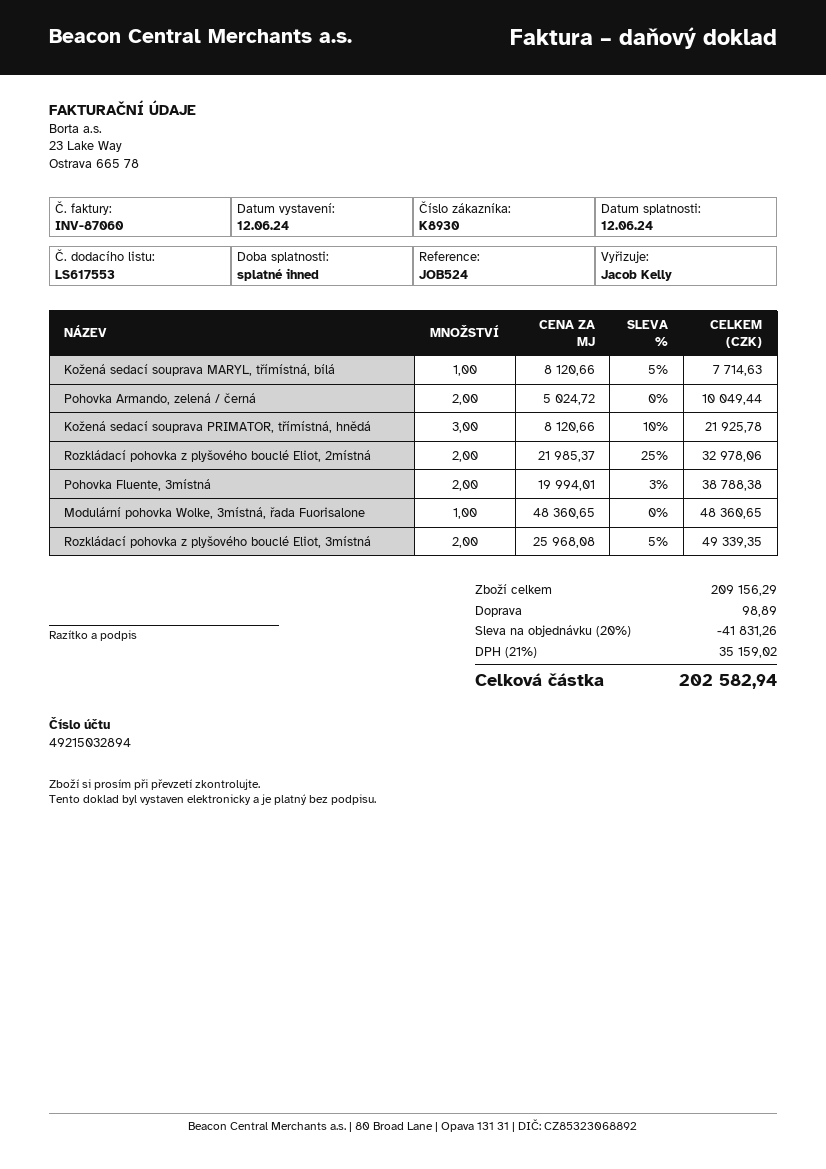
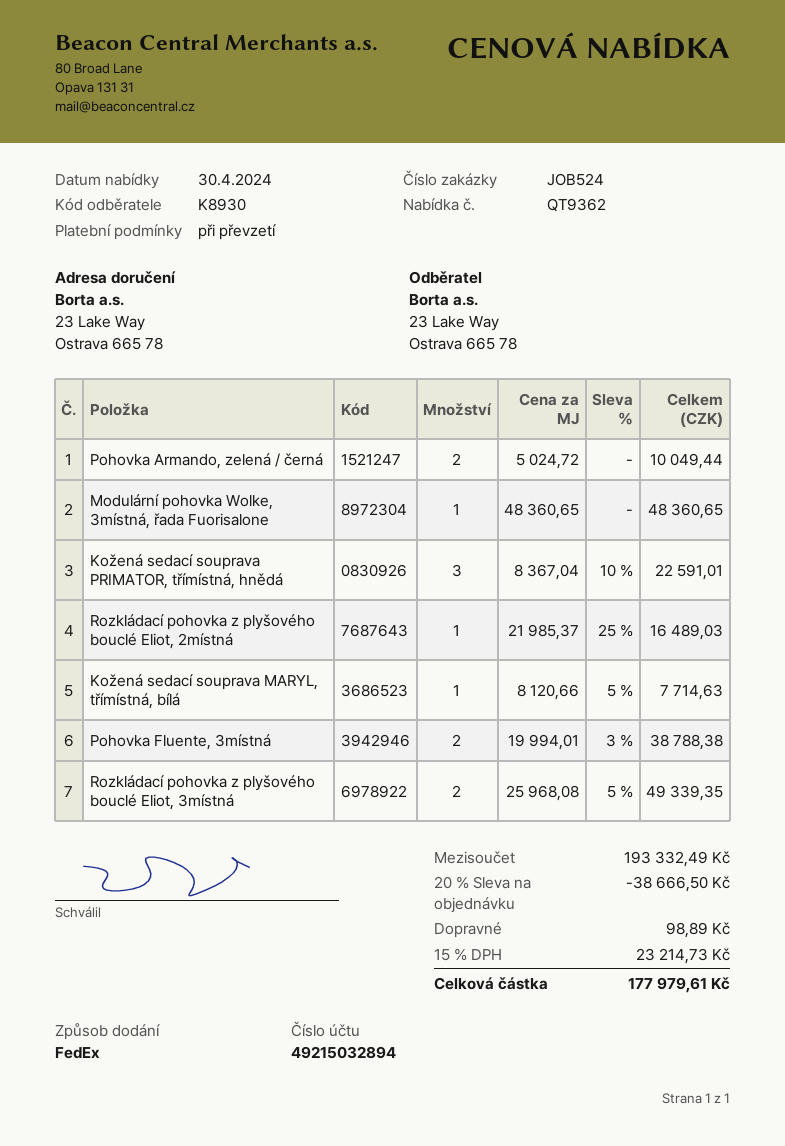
Kožená sedací souprava PRIMATOR, třímístná, hnědá: 3 x 8120.66 - 10% = 21925.78 -> 3 x 8367.04 - 10% = 22591.01
Rozkládací pohovka z plyšového bouclé Eliot, 2místná: 2 x 21985.37 - 25% = 32978.06 -> 1 x 21985.37 - 25% = 16489.03
subtotal: 209156.29 -> 193332.49
discount: 20% = 41831.26 -> 20% = 38666.50
tax: 21% = 35159.02 -> 15% = 23214.73
total: 202582.94 -> 177979.61

